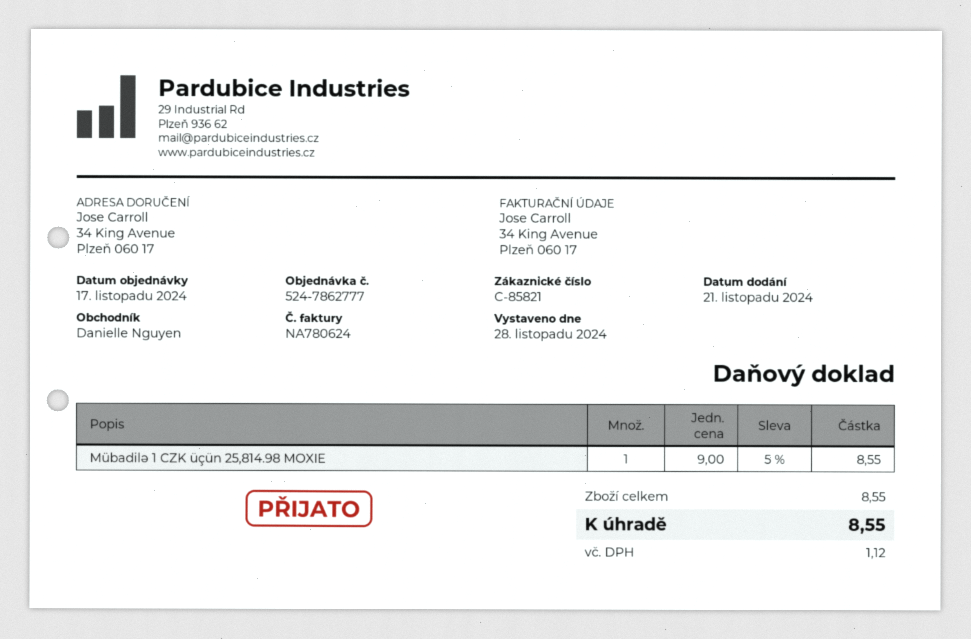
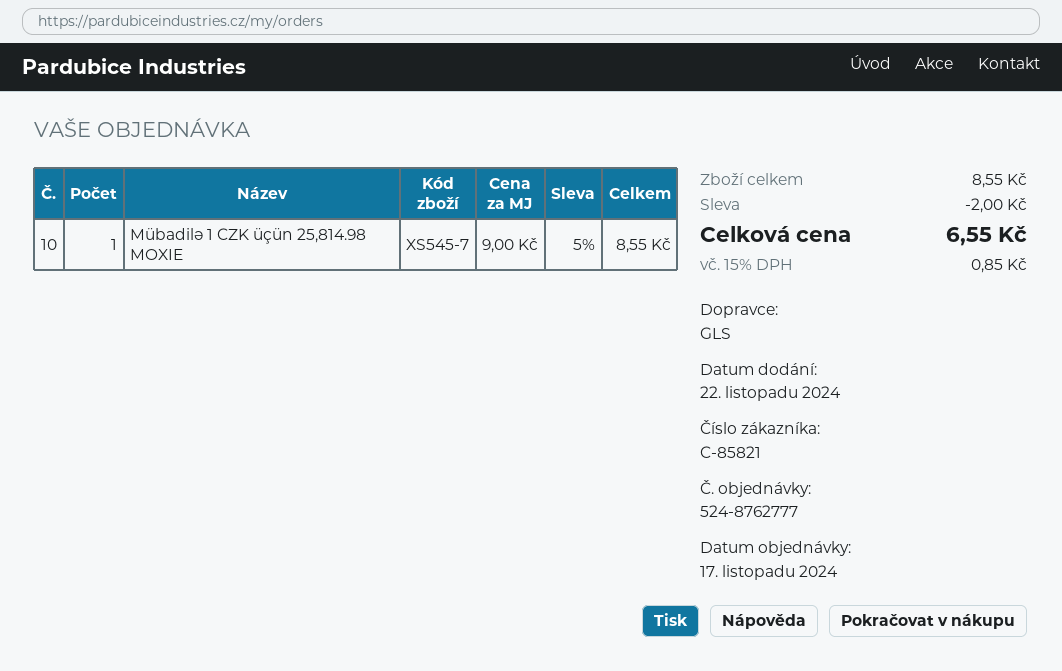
order number: 524-7862777 -> 524-8762777
delivery date: 2024-11-21 -> 2024-11-22
discount: none -> 2.00
tax: 1.12 -> 0.85
total: 8.55 -> 6.55

